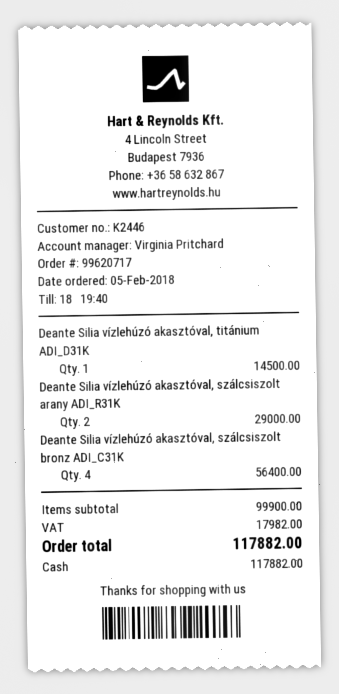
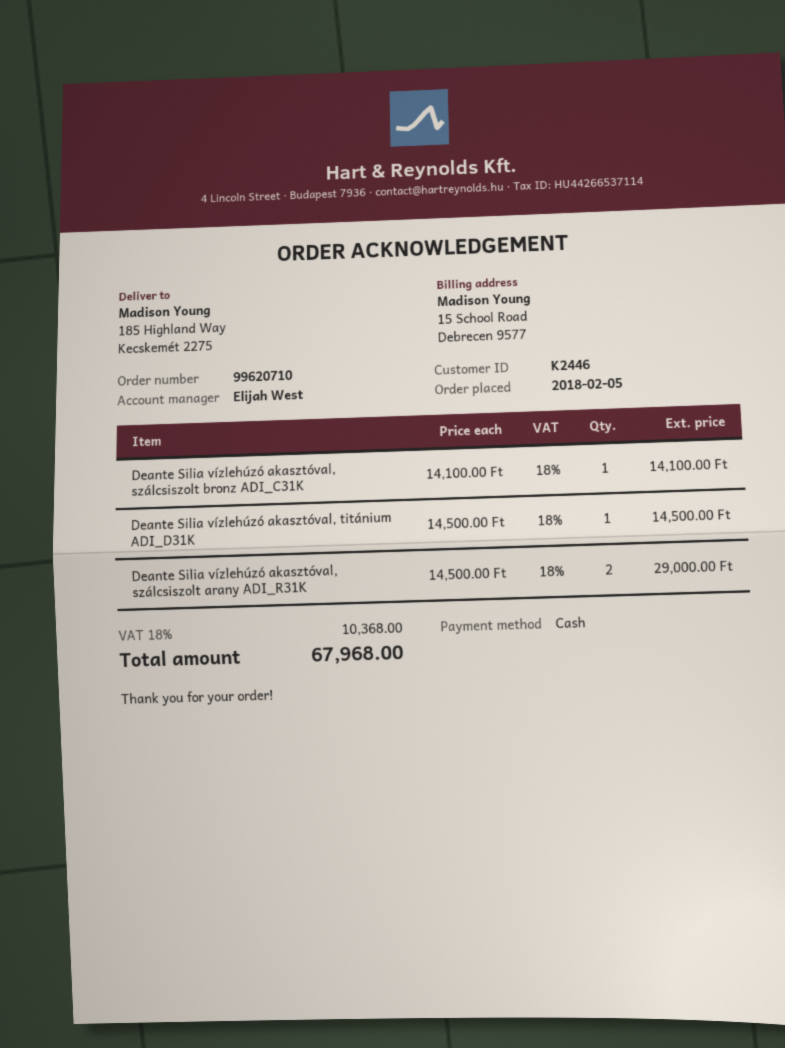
order number: 99620717 -> 99620710
sales rep: Virginia Pritchard -> Elijah West
Deante Silia vízlehúzó akasztóval, szálcsiszolt bronz ADI_C31K: 4 for 56400.00 -> 1 for 14100.00
tax: 17982.00 -> 10368.00
total: 117882.00 -> 67968.00

